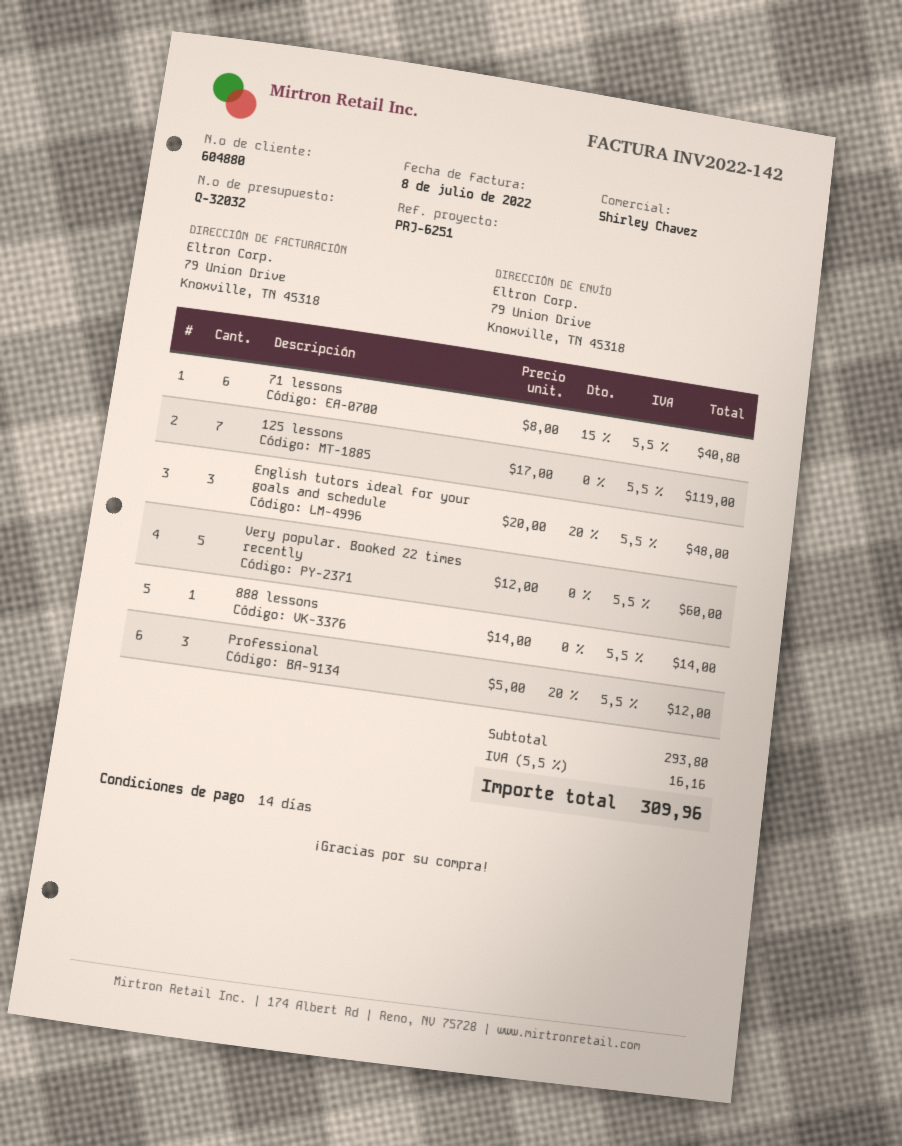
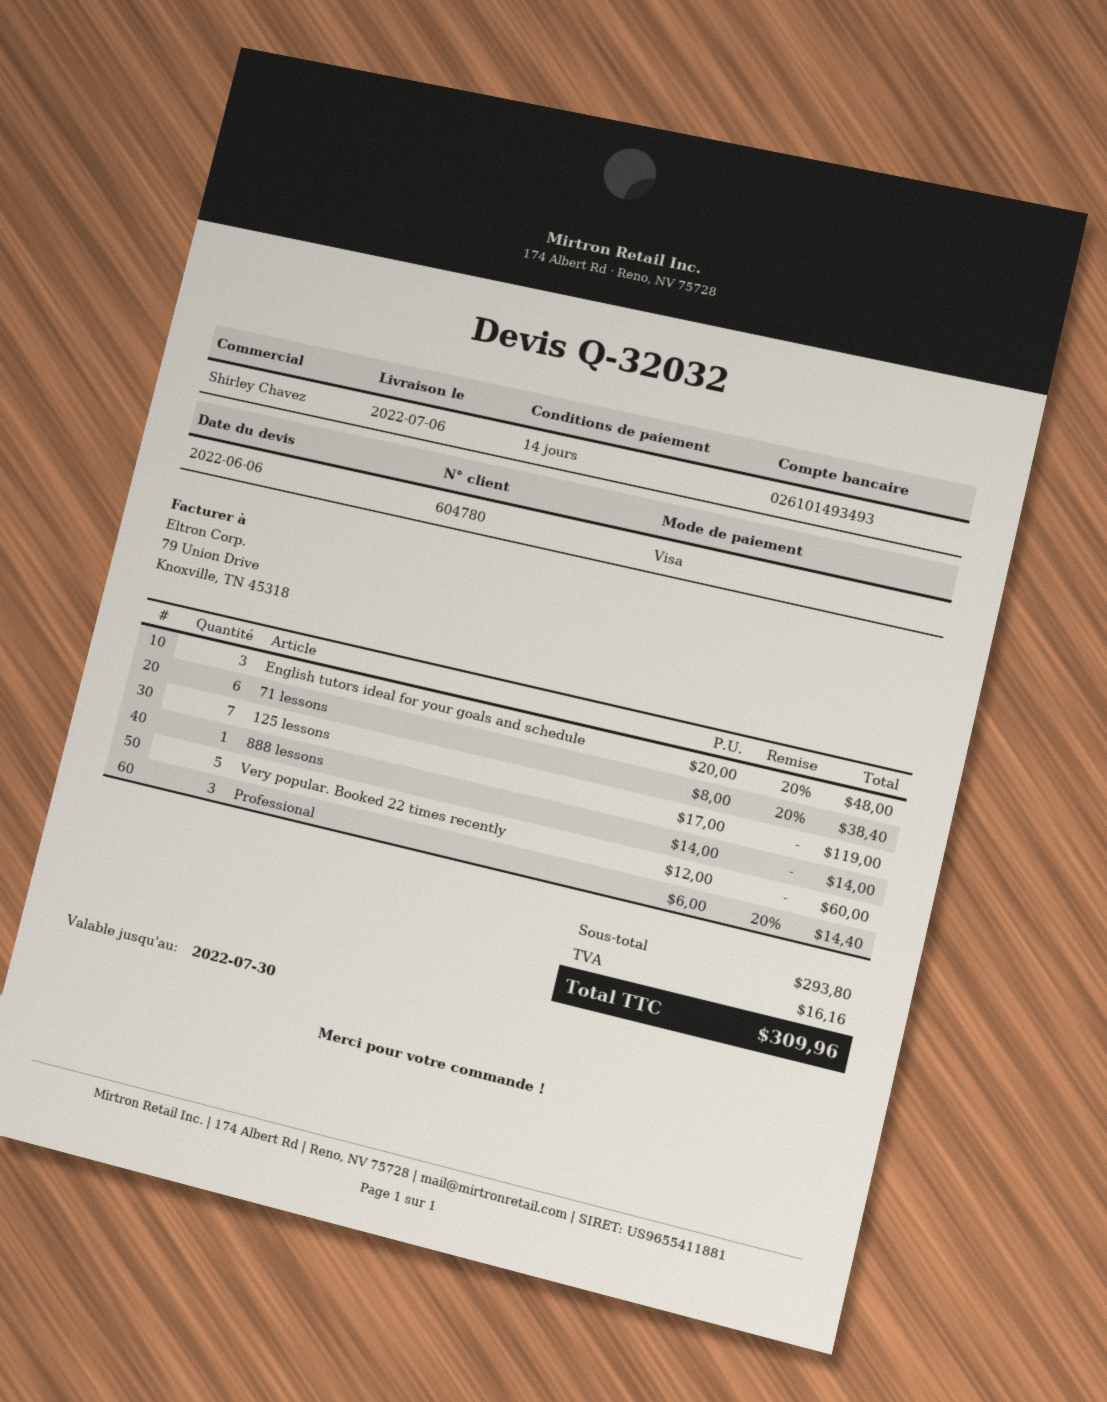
customer number: 604880 -> 604780
71 lessons: 6 x 8.00 - 15% = 40.80 -> 6 x 8.00 - 20% = 38.40
Professional: 3 x 5.00 - 20% = 12.00 -> 3 x 6.00 - 20% = 14.40

